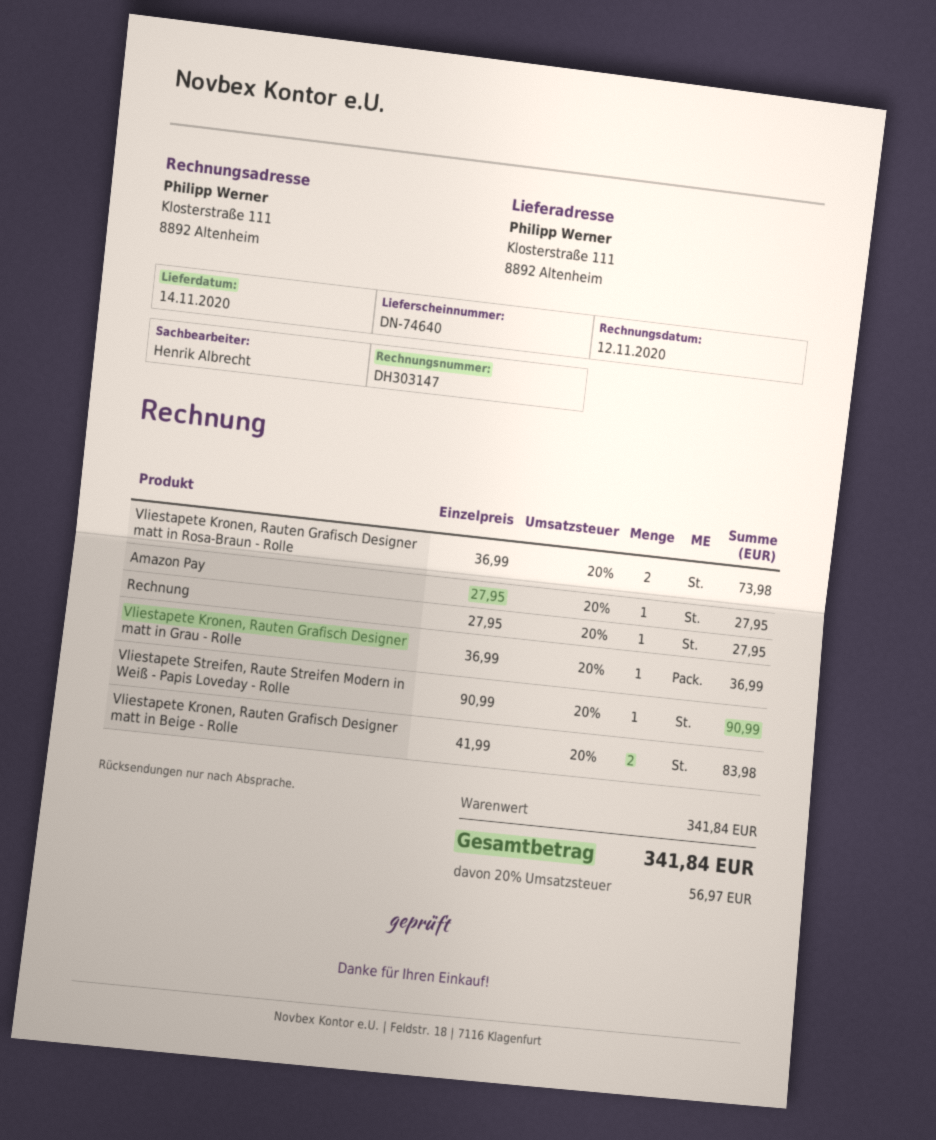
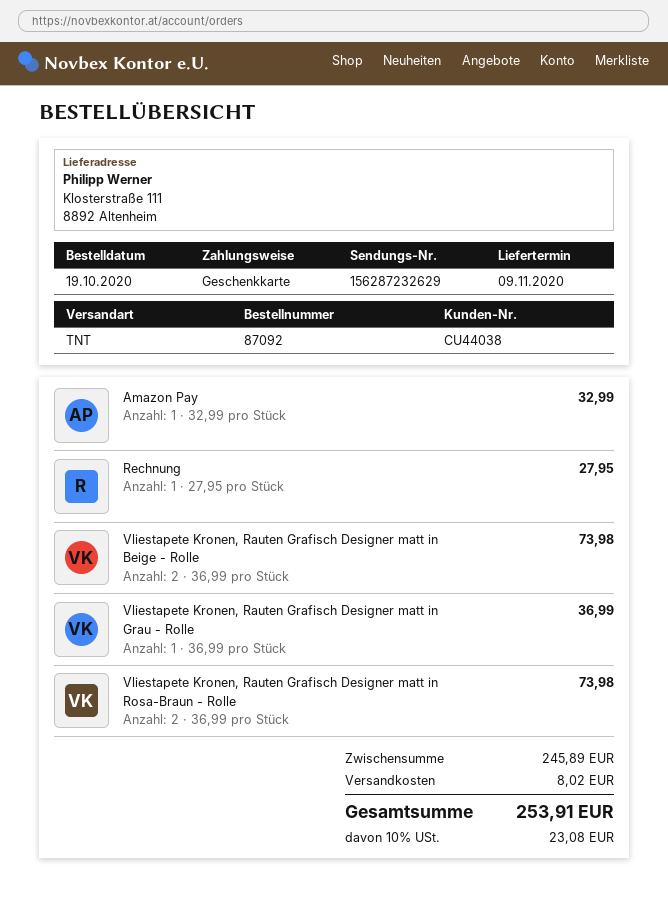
delivery date: 2020-11-14 -> 2020-11-09
Amazon Pay: 1 x 27.95 = 27.95 -> 1 x 32.99 = 32.99
Vliestapete Streifen, Raute Streifen Modern in Weiß - Papis Loveday - Rolle: 1 x 90.99 = 90.99 -> none
Vliestapete Kronen, Rauten Grafisch Designer matt in Beige - Rolle: 2 x 41.99 = 83.98 -> 2 x 36.99 = 73.98
subtotal: 341.84 -> 245.89
shipping: none -> 8.02
tax: 20% = 56.97 -> 10% = 23.08
total: 341.84 -> 253.91

